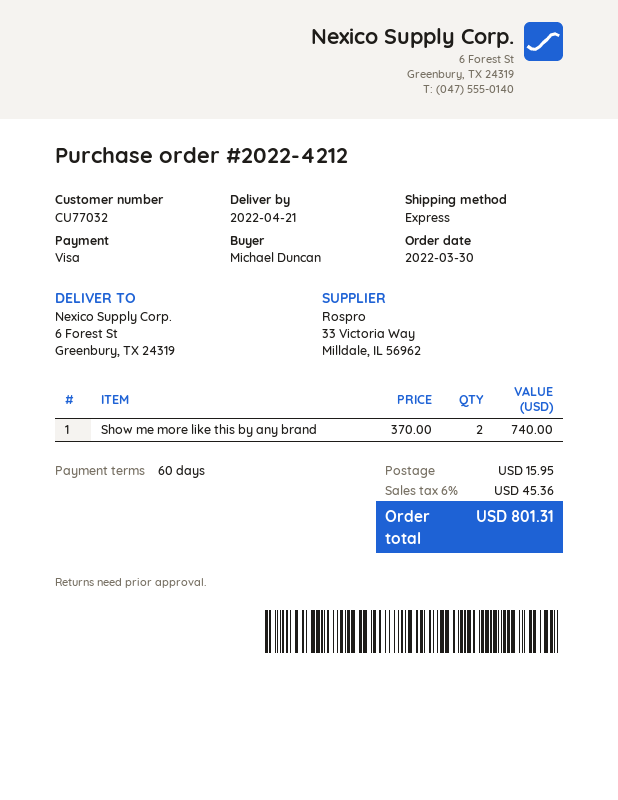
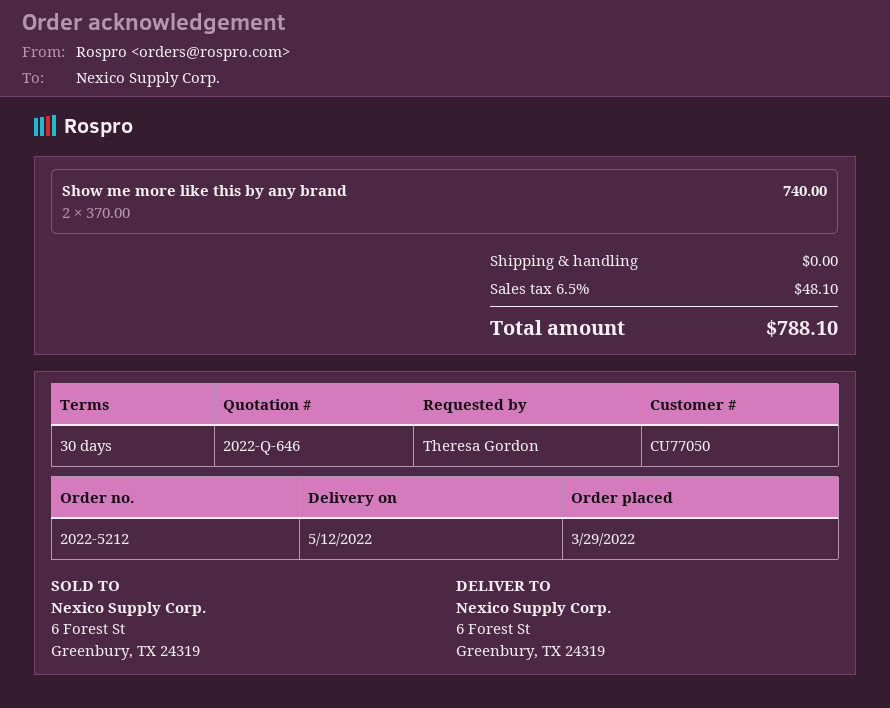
order number: 2022-4212 -> 2022-5212
order date: 2022-03-30 -> 2022-03-29
delivery date: 2022-04-21 -> 2022-05-12
payment terms: 60 days -> 30 days
customer number: CU77032 -> CU77050
ordered by: Michael Duncan -> Theresa Gordon
shipping: 15.95 -> 0.00
tax: 6% = 45.36 -> 6.5% = 48.10
total: 801.31 -> 788.10

